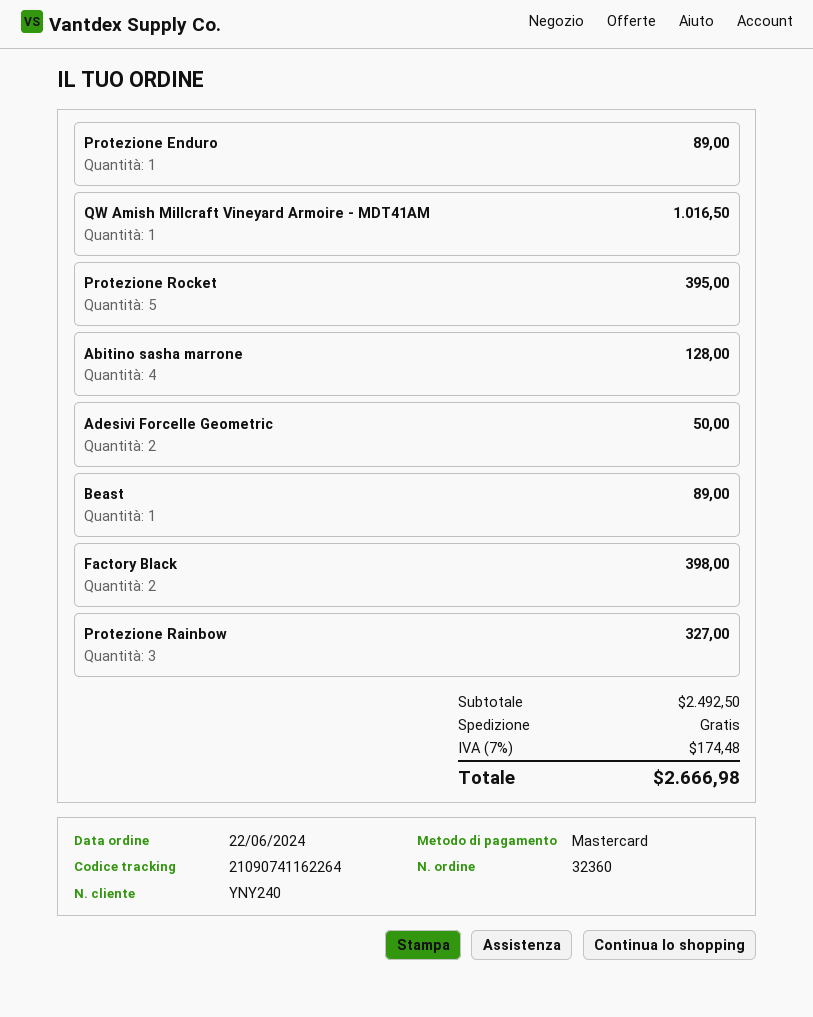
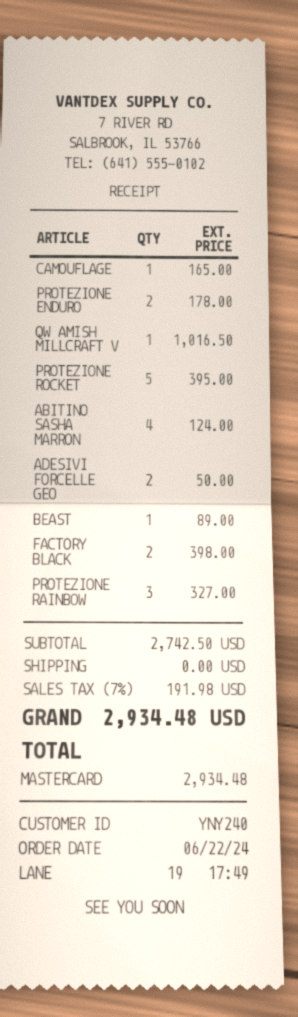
Protezione Enduro: 1 for 89.00 -> 2 for 178.00
Abitino sasha marrone: 4 for 128.00 -> 4 for 124.00
CAMOUFLAGE: none -> 1 for 165.00
subtotal: 2492.50 -> 2742.50
tax: 7% = 174.48 -> 7% = 191.98
total: 2666.98 -> 2934.48

